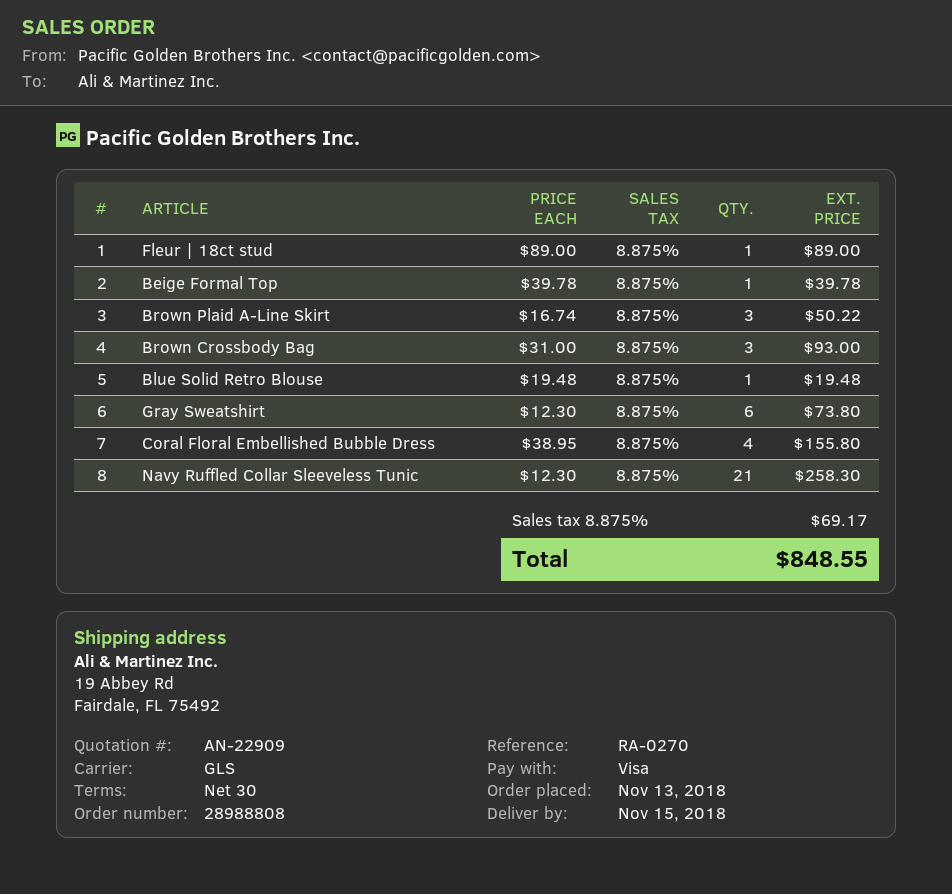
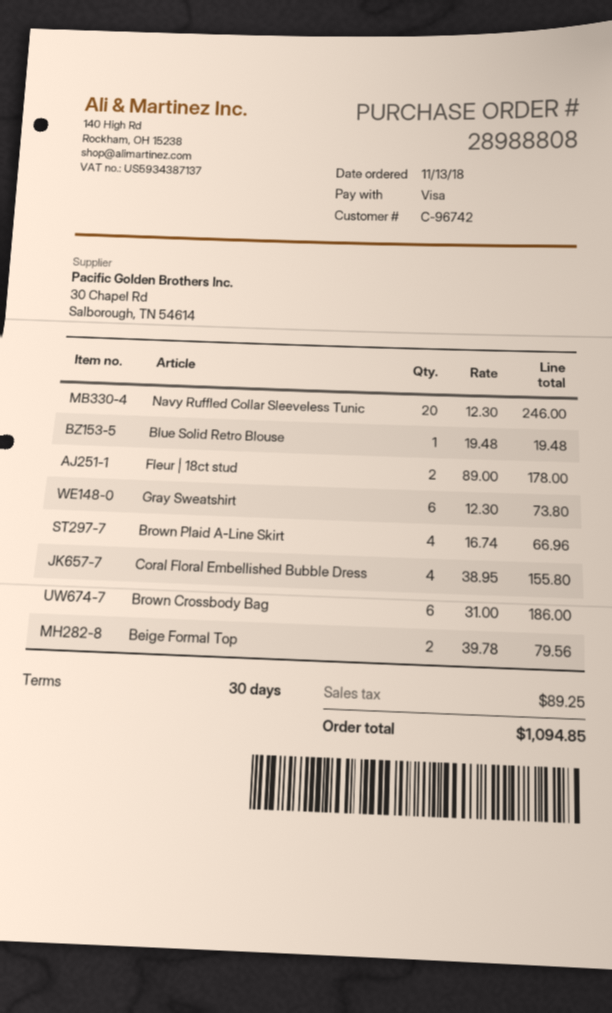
Fleur | 18ct stud: 1 x 89.00 = 89.00 -> 2 x 89.00 = 178.00
Beige Formal Top: 1 x 39.78 = 39.78 -> 2 x 39.78 = 79.56
Brown Plaid A-Line Skirt: 3 x 16.74 = 50.22 -> 4 x 16.74 = 66.96
Brown Crossbody Bag: 3 x 31.00 = 93.00 -> 6 x 31.00 = 186.00
Navy Ruffled Collar Sleeveless Tunic: 21 x 12.30 = 258.30 -> 20 x 12.30 = 246.00
tax: 69.17 -> 89.25
total: 848.55 -> 1094.85

